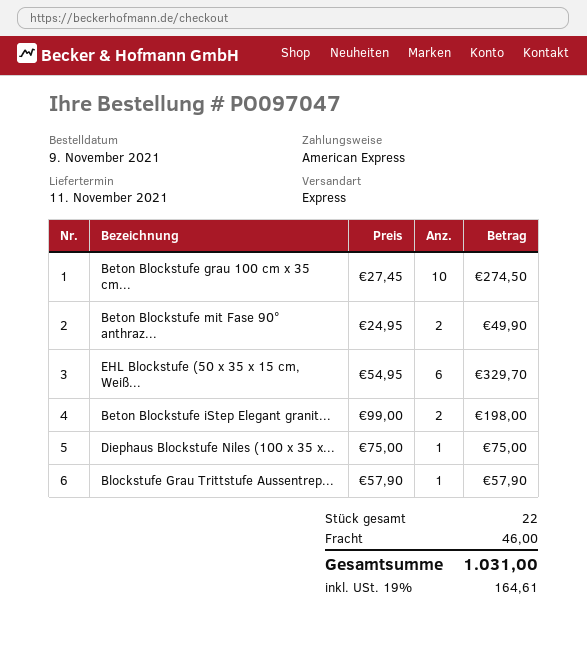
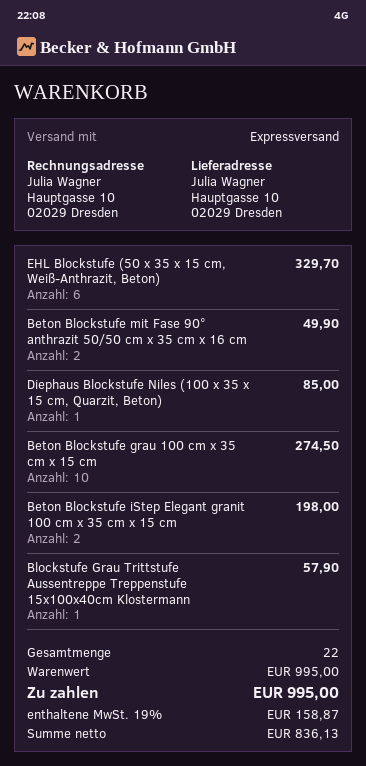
Diephaus Blockstufe Niles (100 x 35 x...: 1 for 75.00 -> 1 for 85.00
shipping: 46.00 -> none
tax: 19% = 164.61 -> 19% = 158.87
total: 1031.00 -> 995.00

